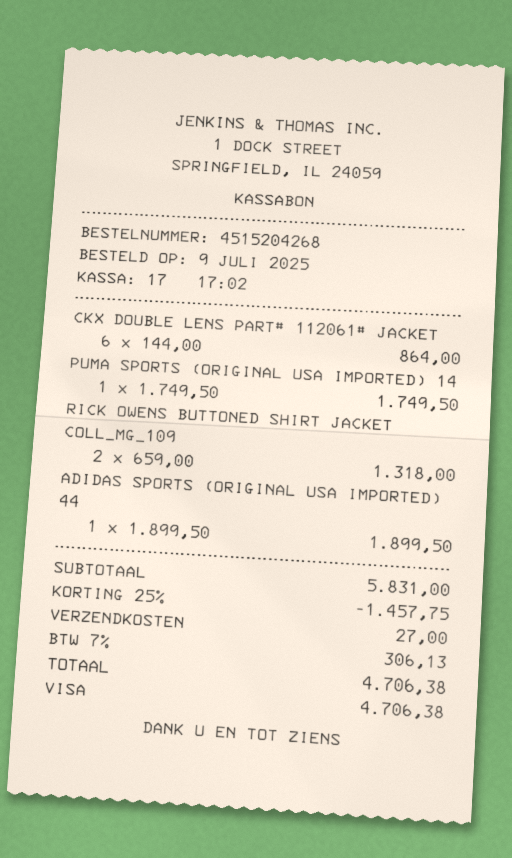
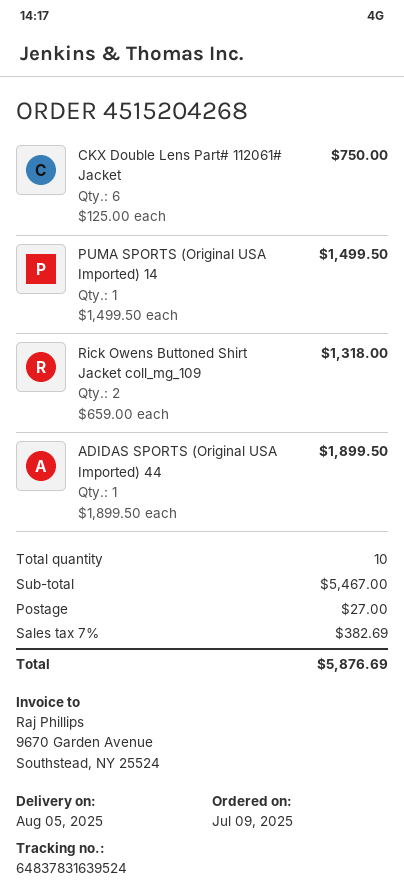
CKX DOUBLE LENS PART# 112061# JACKET: 6 x 144.00 = 864.00 -> 6 x 125.00 = 750.00
PUMA SPORTS (ORIGINAL USA IMPORTED) 14: 1 x 1749.50 = 1749.50 -> 1 x 1499.50 = 1499.50
subtotal: 5831.00 -> 5467.00
discount: 25% = 1457.75 -> none
tax: 7% = 306.13 -> 7% = 382.69
total: 4706.38 -> 5876.69

